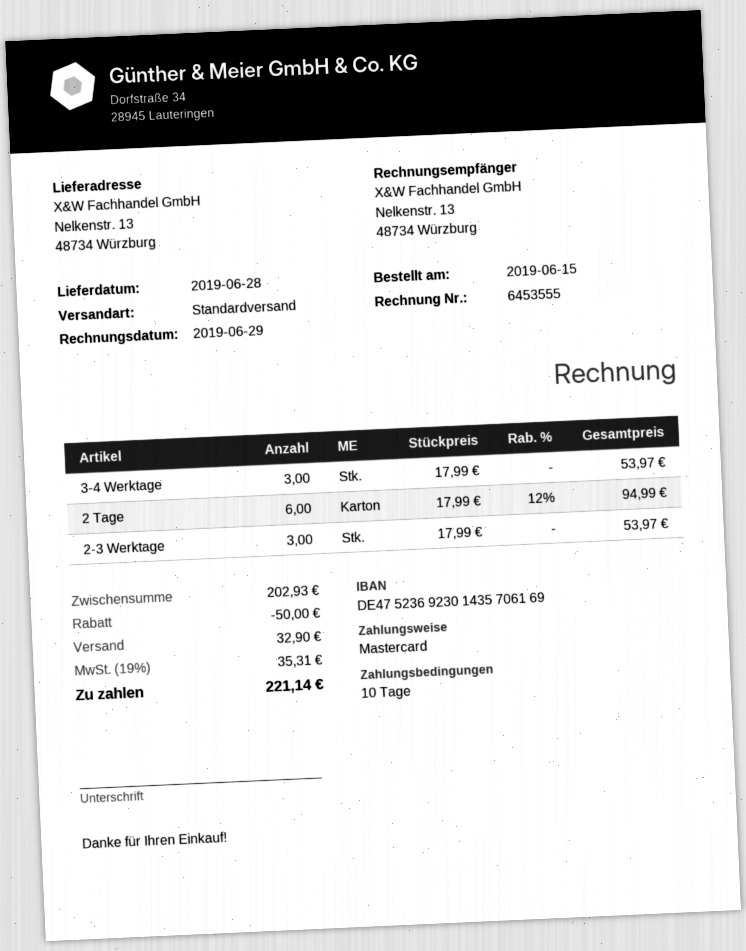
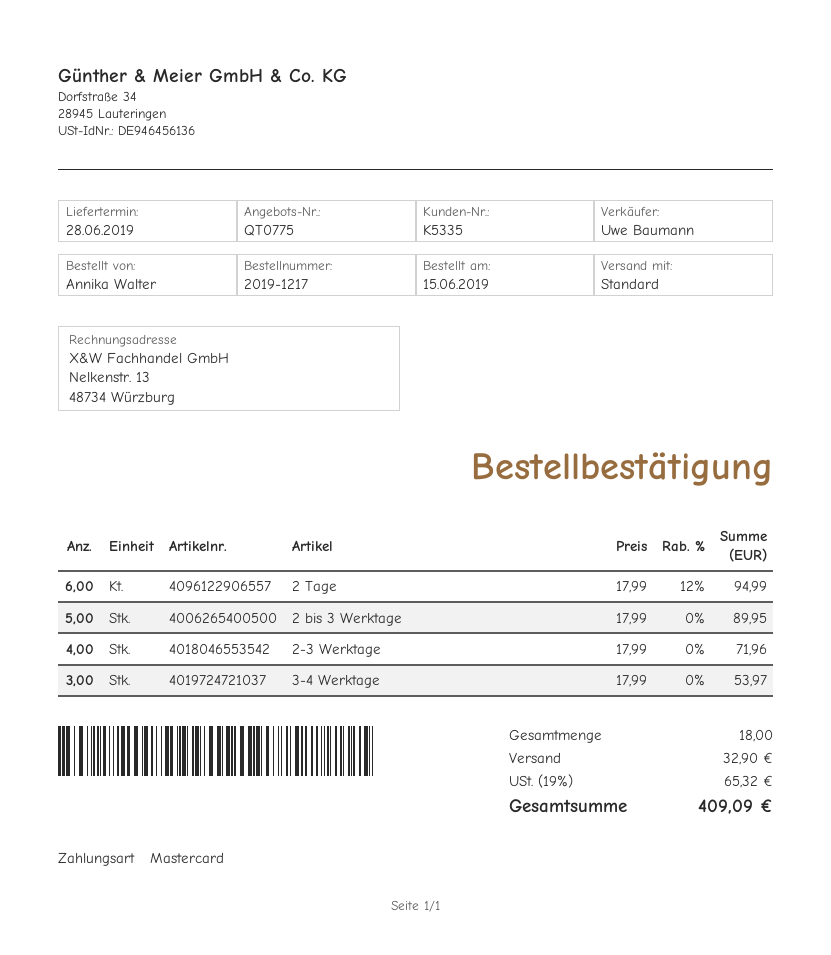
2-3 Werktage: 3 x 17.99 = 53.97 -> 4 x 17.99 = 71.96
2 bis 3 Werktage: none -> 5 x 17.99 = 89.95
discount: 50.00 -> none
tax: 19% = 35.31 -> 19% = 65.32
total: 221.14 -> 409.09

